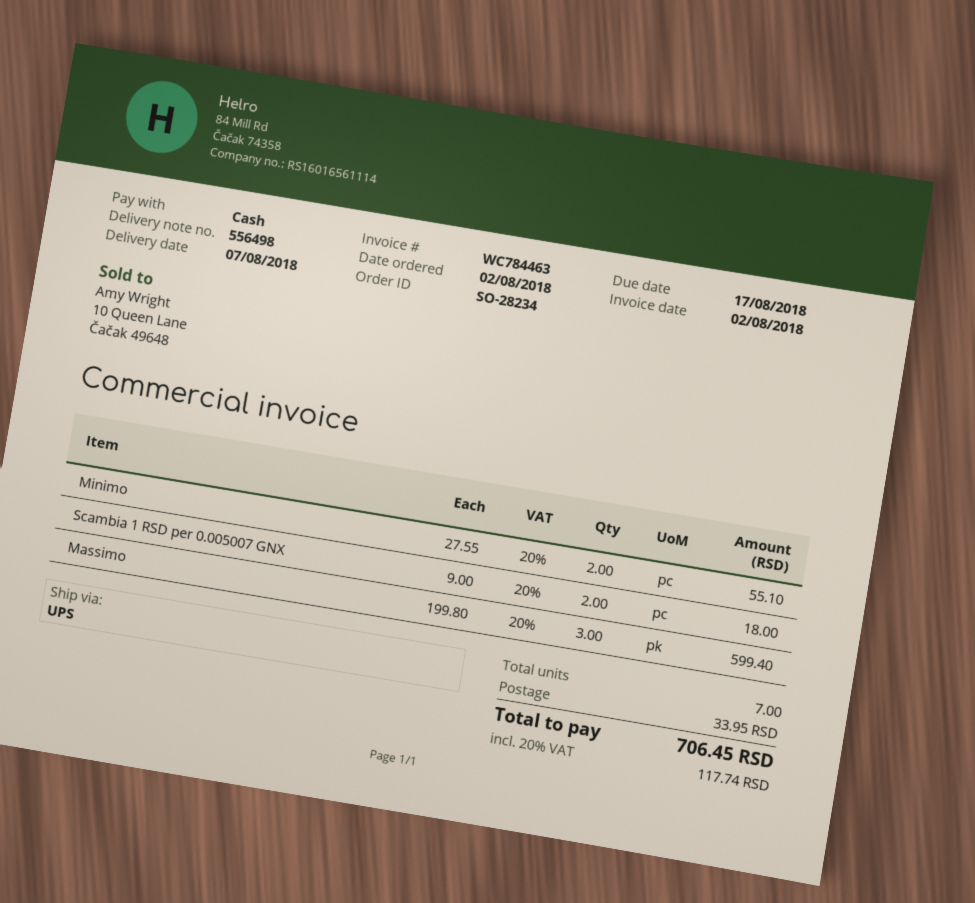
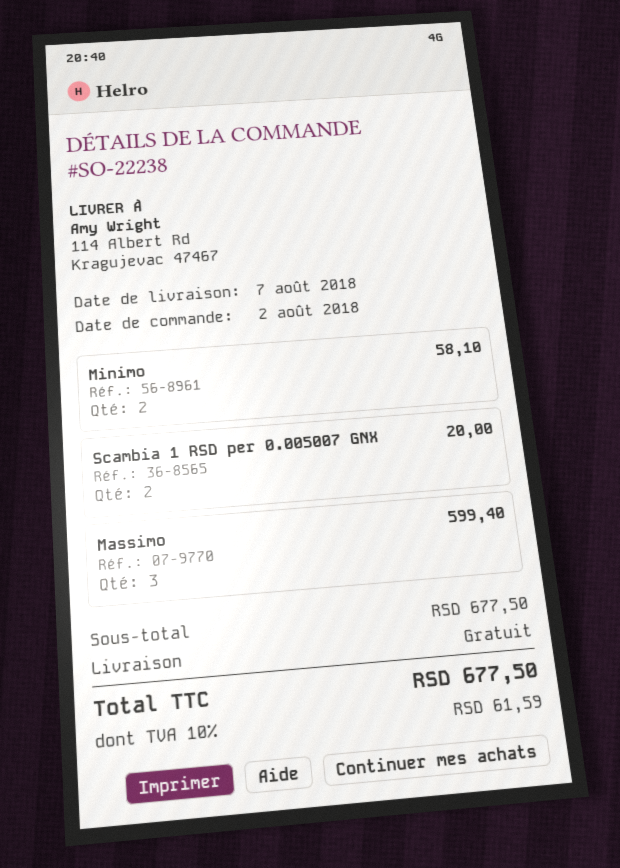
order number: SO-28234 -> SO-22238
Minimo: 2 for 55.10 -> 2 for 58.10
Scambia 1 RSD per 0.005007 GNX: 2 for 18.00 -> 2 for 20.00
shipping: 33.95 -> 0.00
tax: 20% = 117.74 -> 10% = 61.59
total: 706.45 -> 677.50

